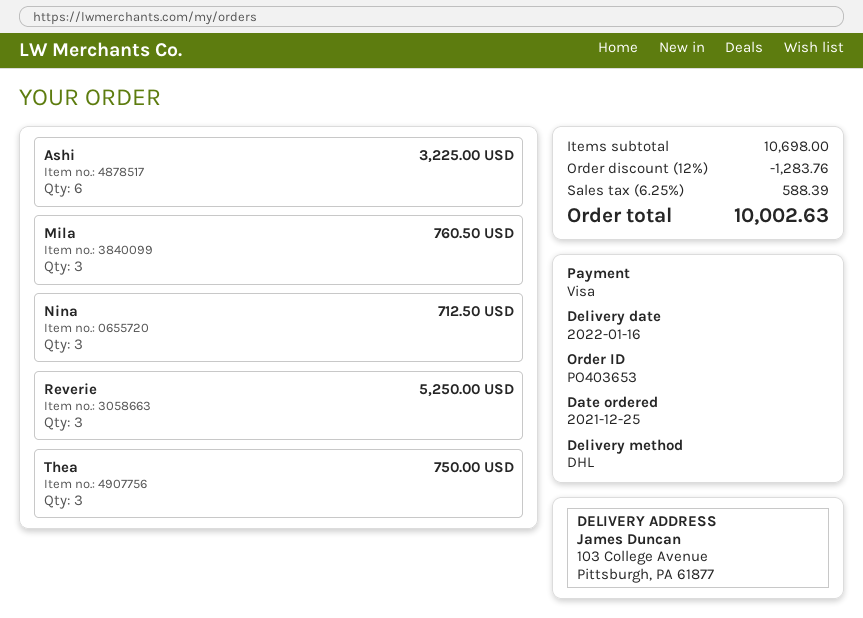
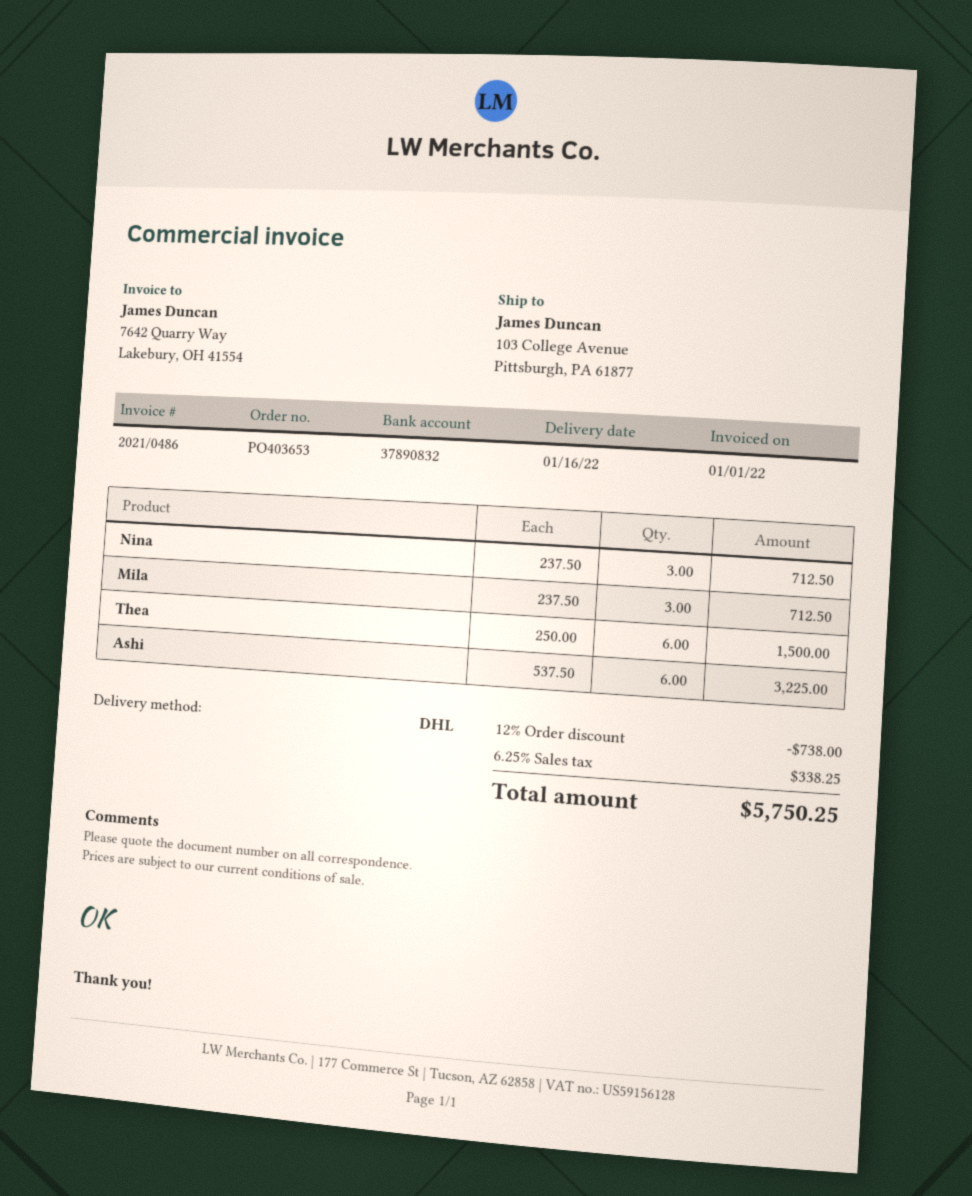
Mila: 3 for 760.50 -> 3 for 712.50
Reverie: 3 for 5250.00 -> none
Thea: 3 for 750.00 -> 6 for 1500.00
discount: 12% = 1283.76 -> 12% = 738.00
tax: 6.25% = 588.39 -> 6.25% = 338.25
total: 10002.63 -> 5750.25

